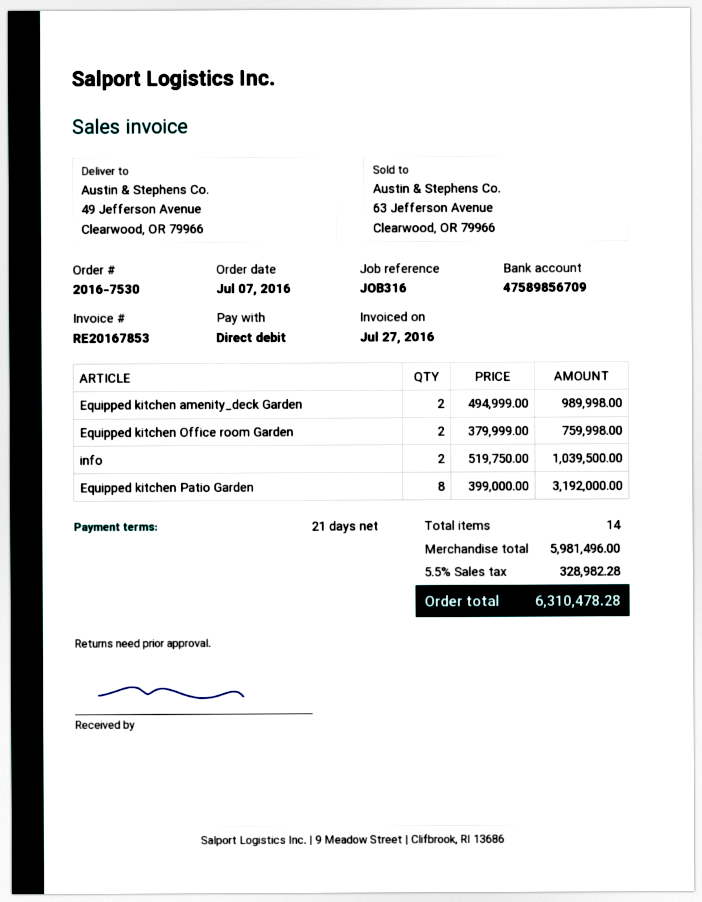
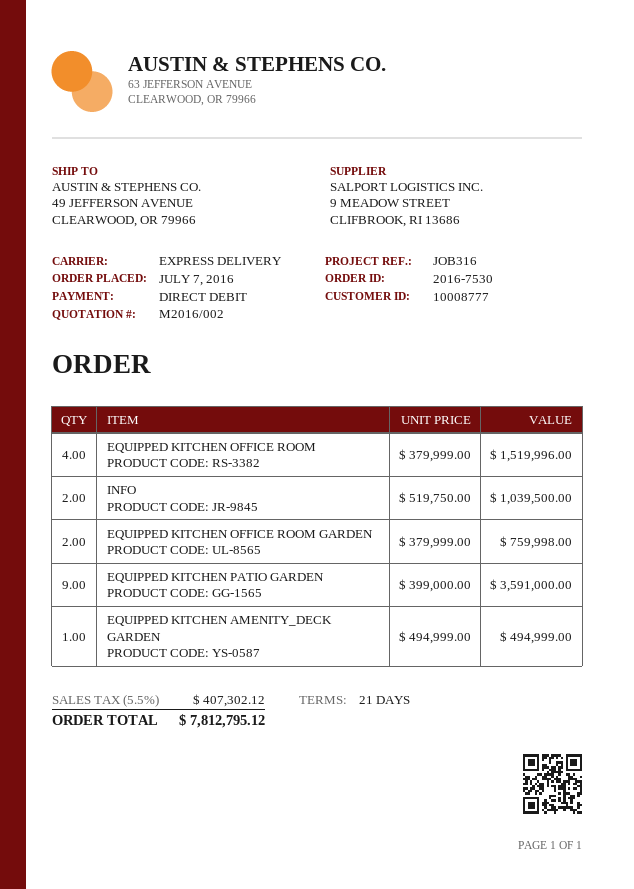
Equipped kitchen amenity_deck Garden: 2 x 494999.00 = 989998.00 -> 1 x 494999.00 = 494999.00
Equipped kitchen Patio Garden: 8 x 399000.00 = 3192000.00 -> 9 x 399000.00 = 3591000.00
EQUIPPED KITCHEN OFFICE ROOM: none -> 4 x 379999.00 = 1519996.00
tax: 5.5% = 328982.28 -> 5.5% = 407302.12
total: 6310478.28 -> 7812795.12

